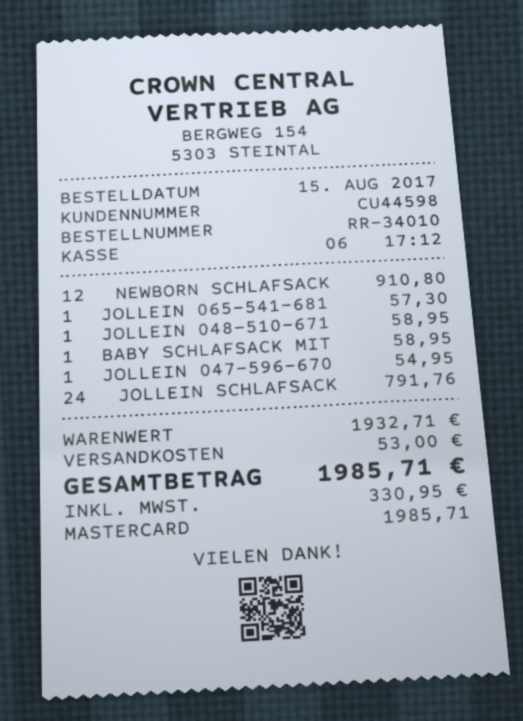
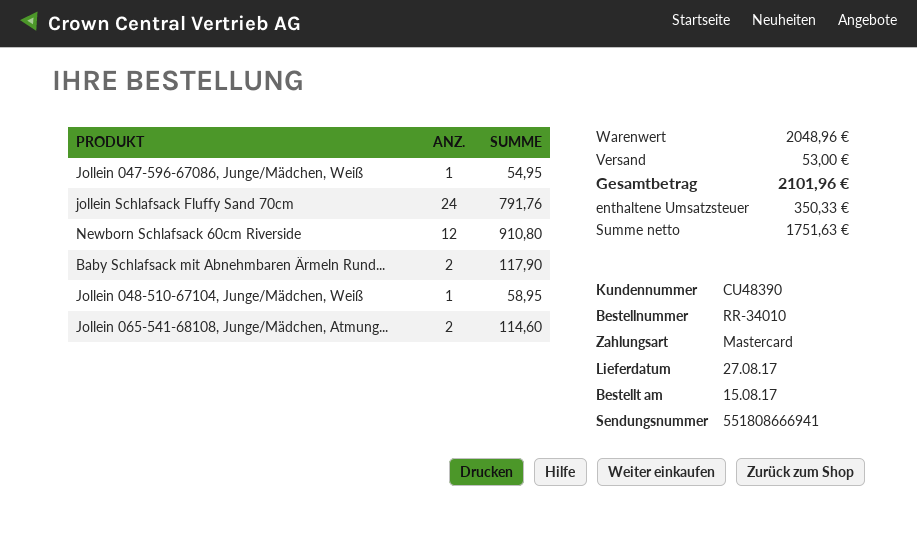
customer number: CU44598 -> CU48390
JOLLEIN 065-541-681: 1 for 57.30 -> 2 for 114.60
BABY SCHLAFSACK MIT: 1 for 58.95 -> 2 for 117.90
subtotal: 1932.71 -> 2048.96
tax: 330.95 -> 350.33
total: 1985.71 -> 2101.96

